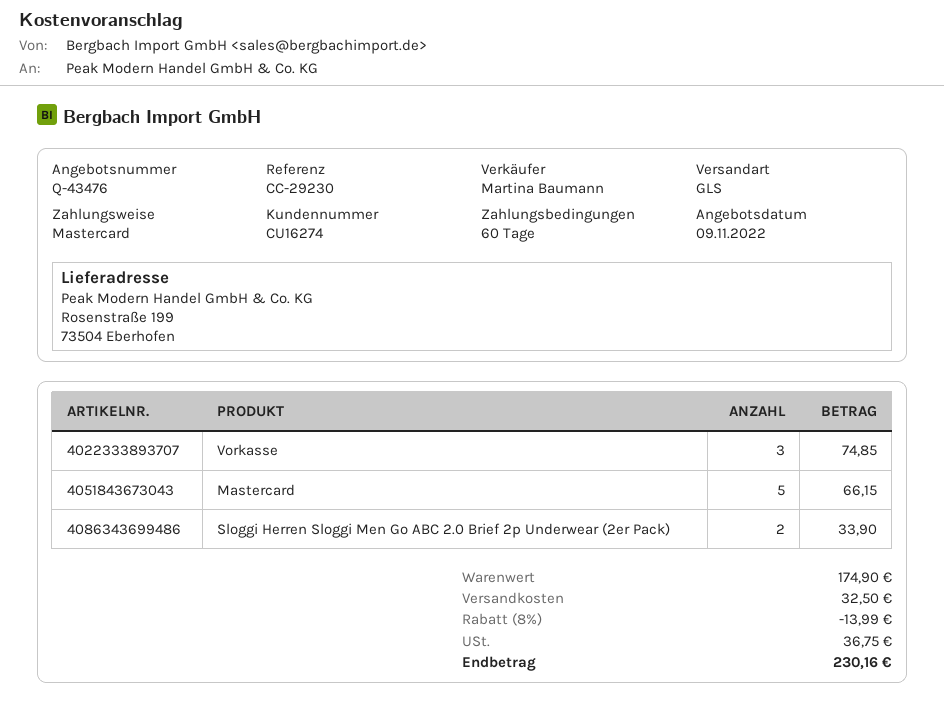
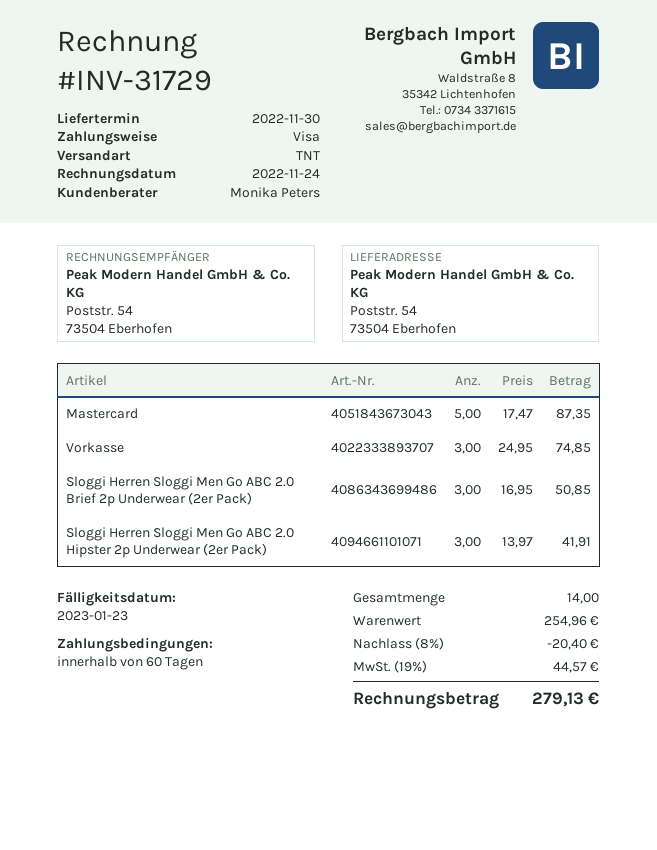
sales rep: Martina Baumann -> Monika Peters
payment method: Mastercard -> Visa
shipping method: GLS -> TNT
ship to: Rosenstraße 199, 73504 Eberhofen -> Poststr. 54, 73504 Eberhofen
Mastercard: 5 for 66.15 -> 5 for 87.35
Sloggi Herren Sloggi Men Go ABC 2.0 Brief 2p Underwear (2er Pack): 2 for 33.90 -> 3 for 50.85
Sloggi Herren Sloggi Men Go ABC 2.0 Hipster 2p Underwear (2er Pack): none -> 3 for 41.91
subtotal: 174.90 -> 254.96
discount: 8% = 13.99 -> 8% = 20.40
shipping: 32.50 -> none
tax: 36.75 -> 44.57
total: 230.16 -> 279.13

